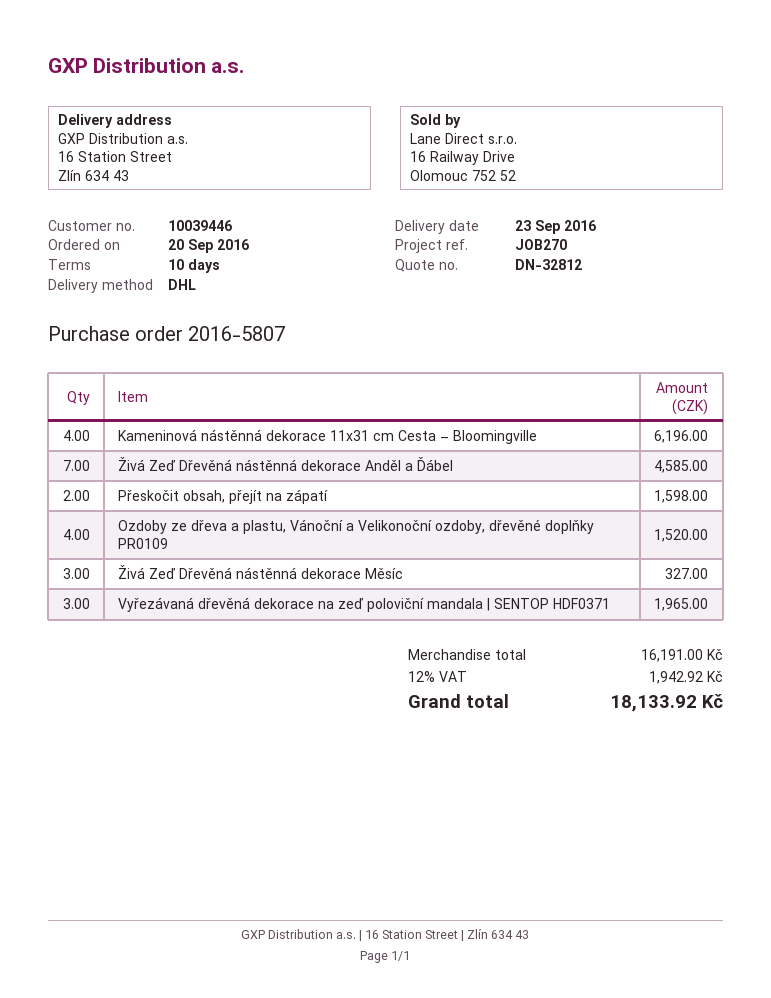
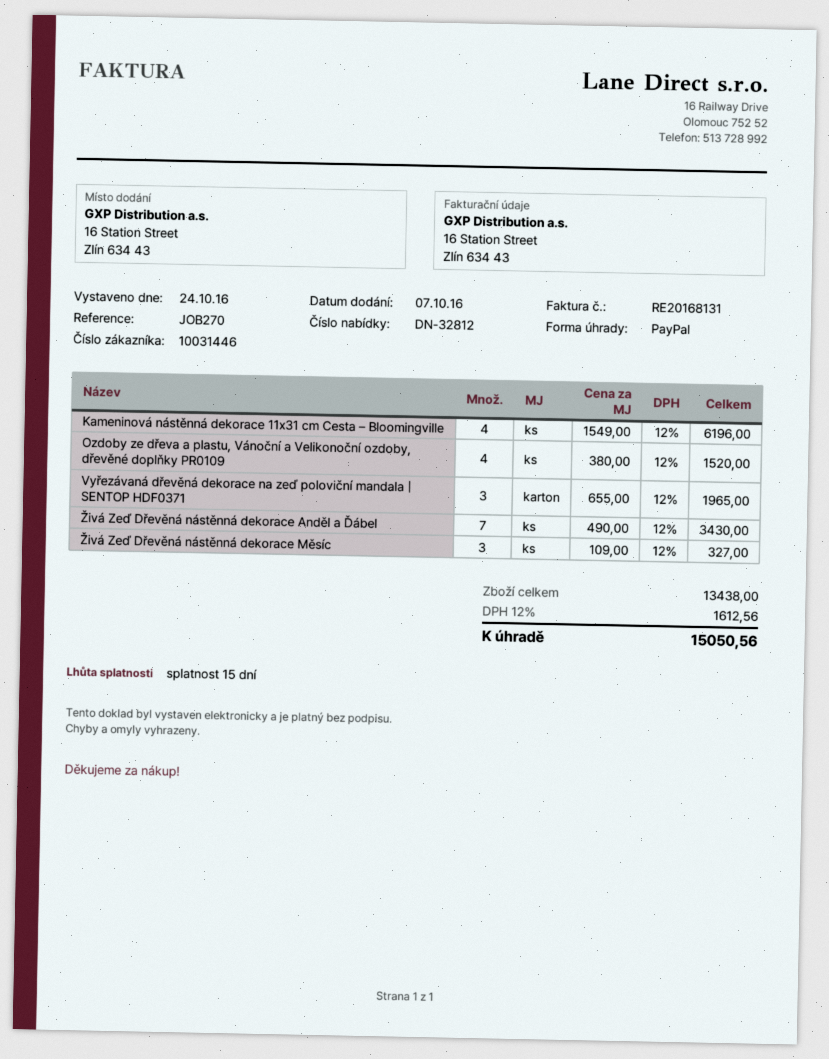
delivery date: 2016-09-23 -> 2016-10-07
payment terms: 10 days -> 15 days
customer number: 10039446 -> 10031446
Živá Zeď Dřevěná nástěnná dekorace Anděl a Ďábel: 7 for 4585.00 -> 7 for 3430.00
Přeskočit obsah, přejít na zápatí: 2 for 1598.00 -> none
subtotal: 16191.00 -> 13438.00
tax: 12% = 1942.92 -> 12% = 1612.56
total: 18133.92 -> 15050.56

